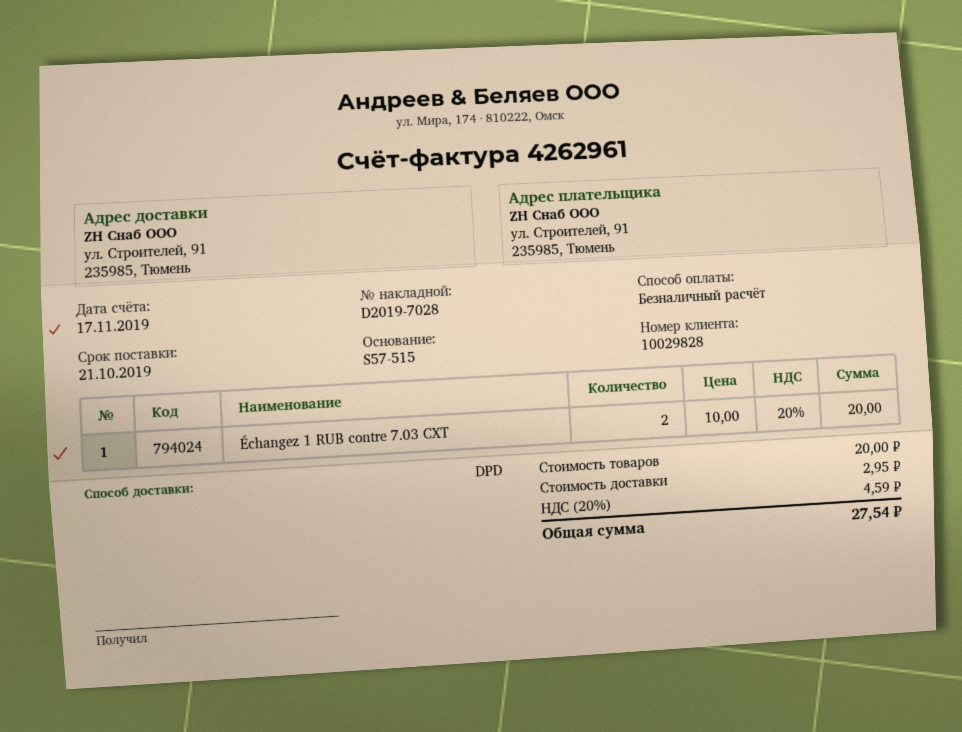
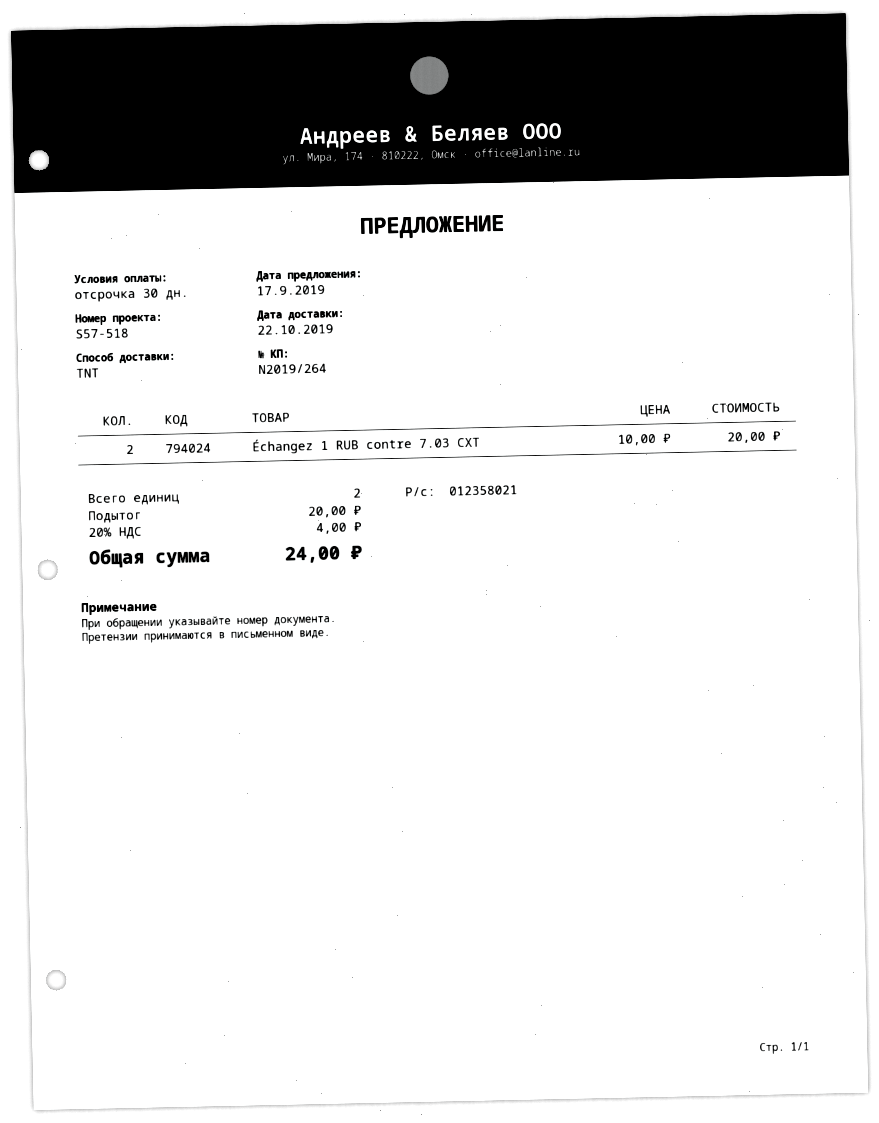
delivery date: 2019-10-21 -> 2019-10-22
reference: S57-515 -> S57-518
shipping method: DPD -> TNT
shipping: 2.95 -> none
tax: 20% = 4.59 -> 20% = 4.00
total: 27.54 -> 24.00

